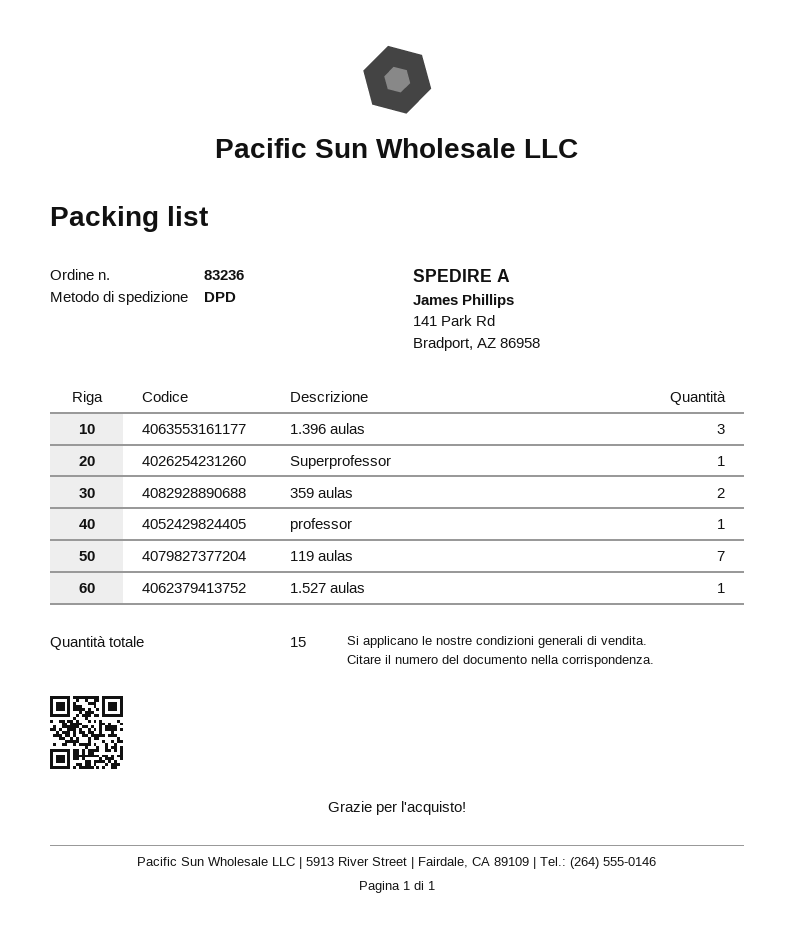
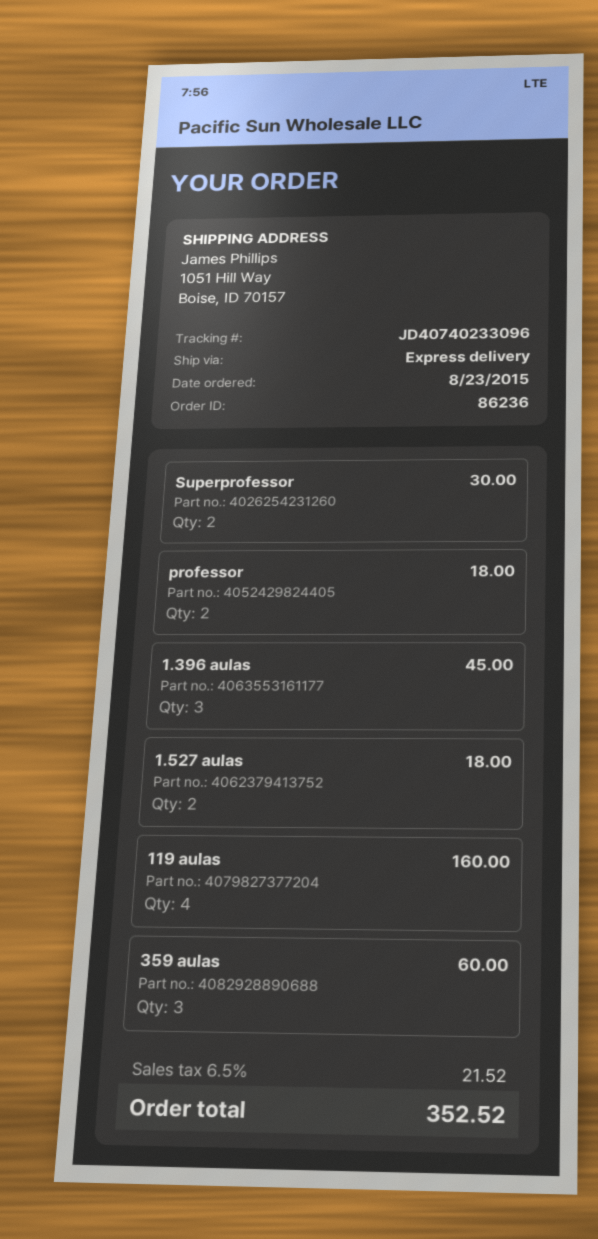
order number: 83236 -> 86236
shipping method: DPD -> express
ship to: 141 Park Rd, Bradport, AZ 86958 -> 1051 Hill Way, Boise, ID 70157
Superprofessor: 1 -> 2
359 aulas: 2 -> 3
professor: 1 -> 2
119 aulas: 7 -> 4
1.527 aulas: 1 -> 2

